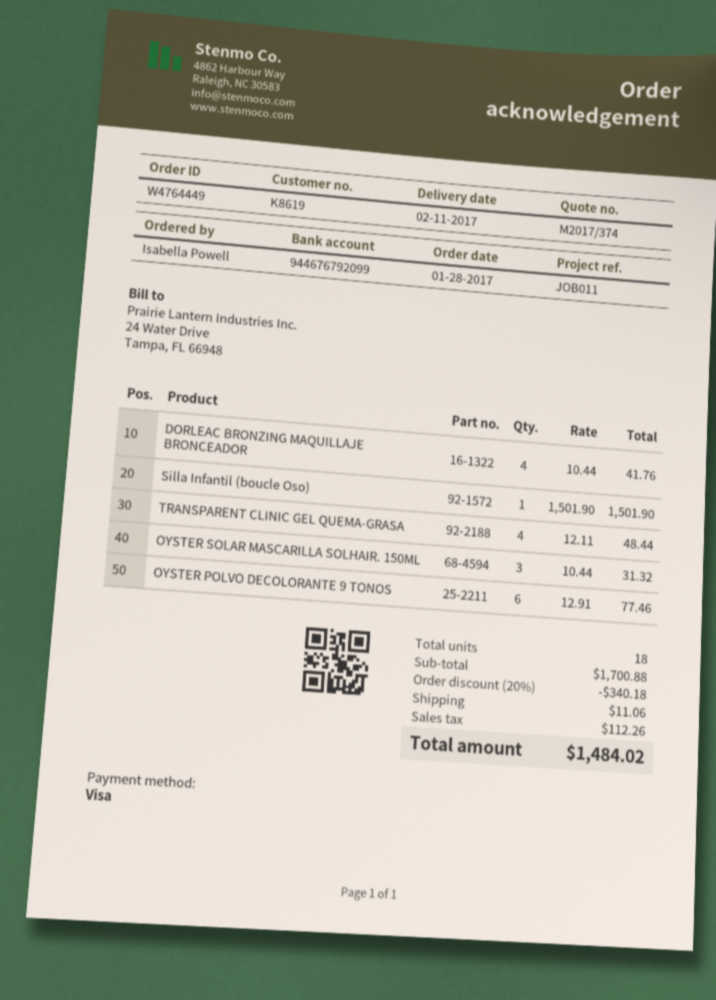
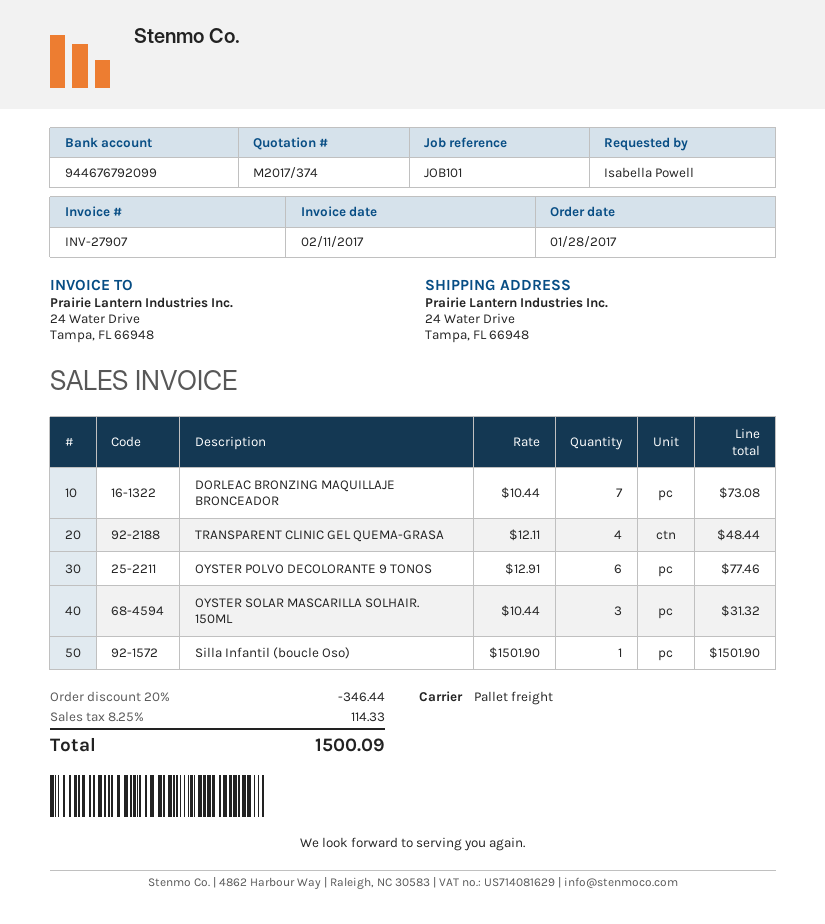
reference: JOB011 -> JOB101
DORLEAC BRONZING MAQUILLAJE BRONCEADOR: 4 x 10.44 = 41.76 -> 7 x 10.44 = 73.08
discount: 20% = 340.18 -> 20% = 346.44
shipping: 11.06 -> none
tax: 112.26 -> 114.33
total: 1484.02 -> 1500.09

